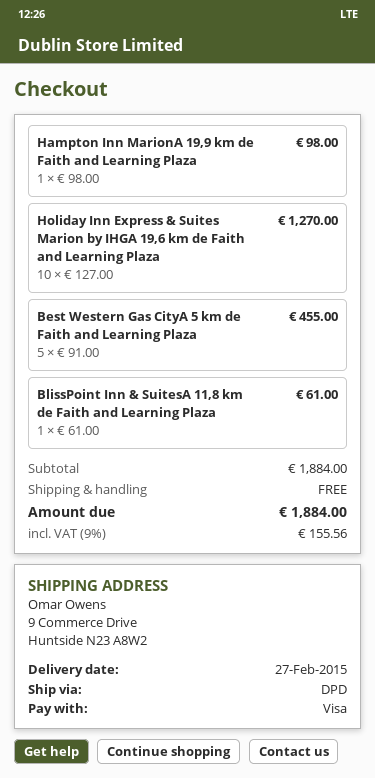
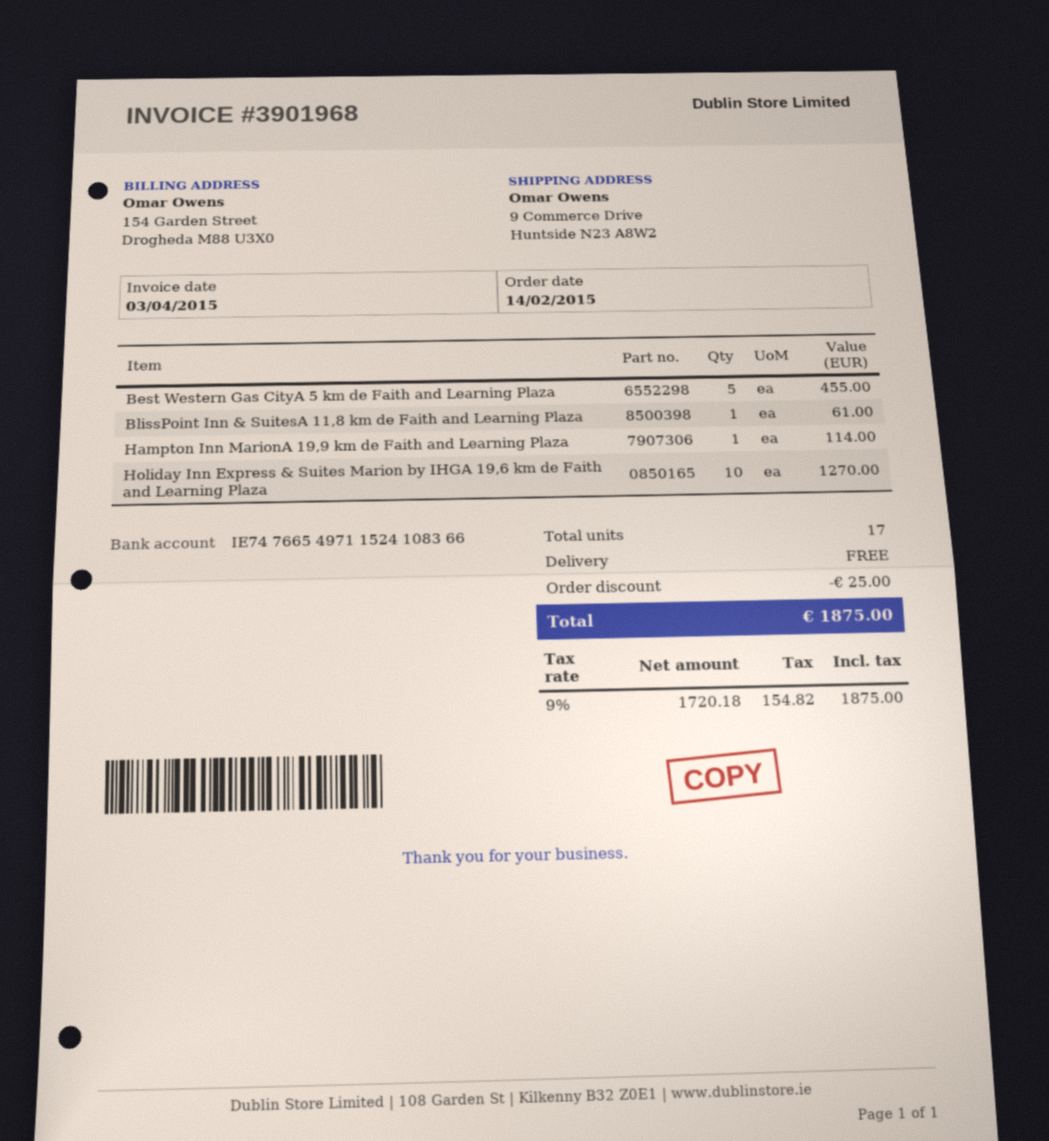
Hampton Inn MarionA 19,9 km de Faith and Learning Plaza: 1 for 98.00 -> 1 for 114.00
discount: none -> 25.00
tax: 9% = 155.56 -> 9% = 154.82
total: 1884.00 -> 1875.00

